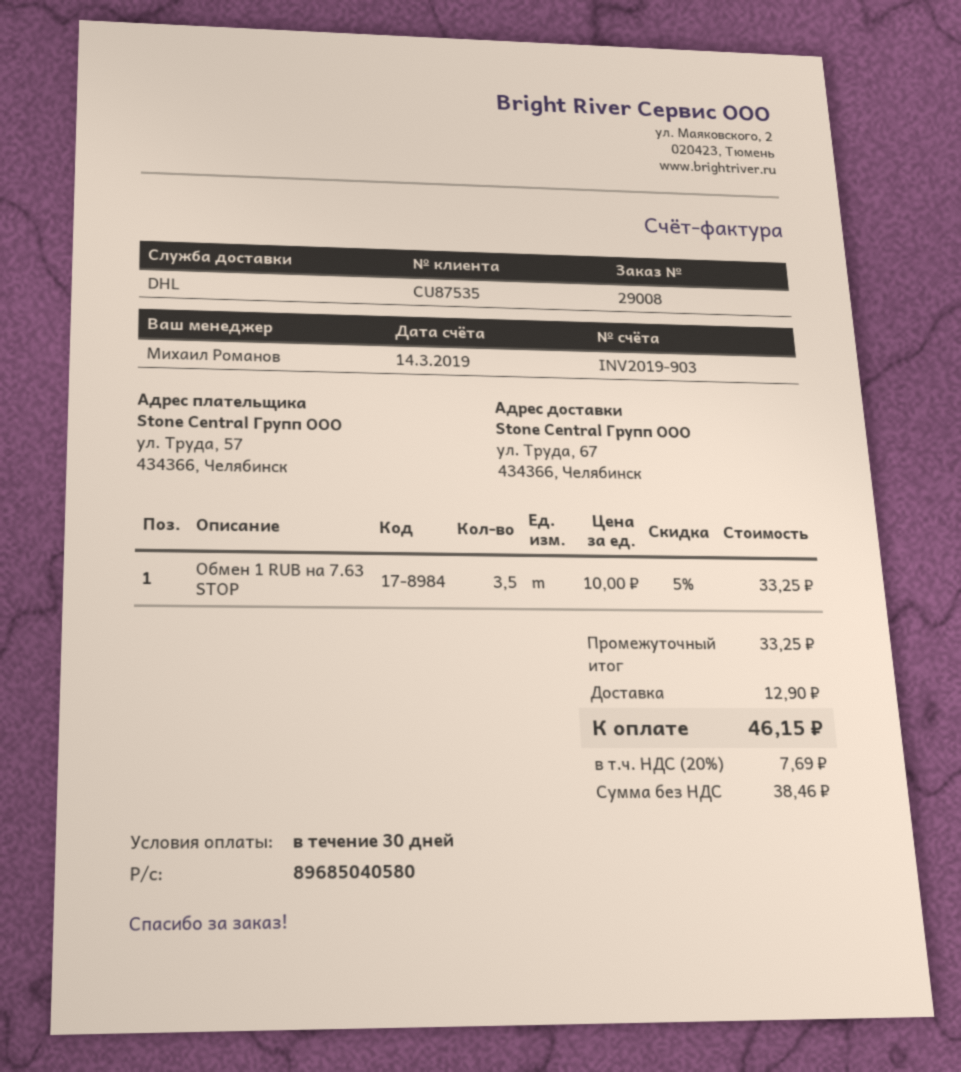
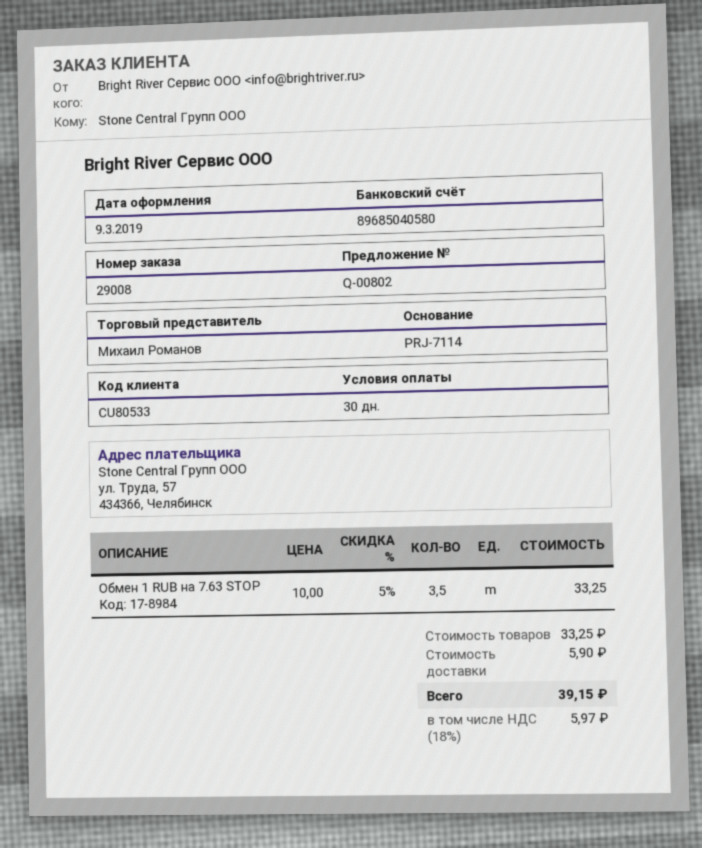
customer number: CU87535 -> CU80533
shipping: 12.90 -> 5.90
tax: 20% = 7.69 -> 18% = 5.97
total: 46.15 -> 39.15

